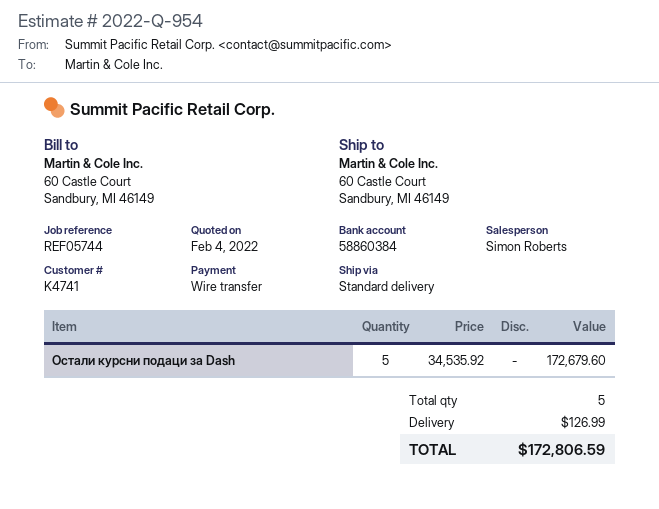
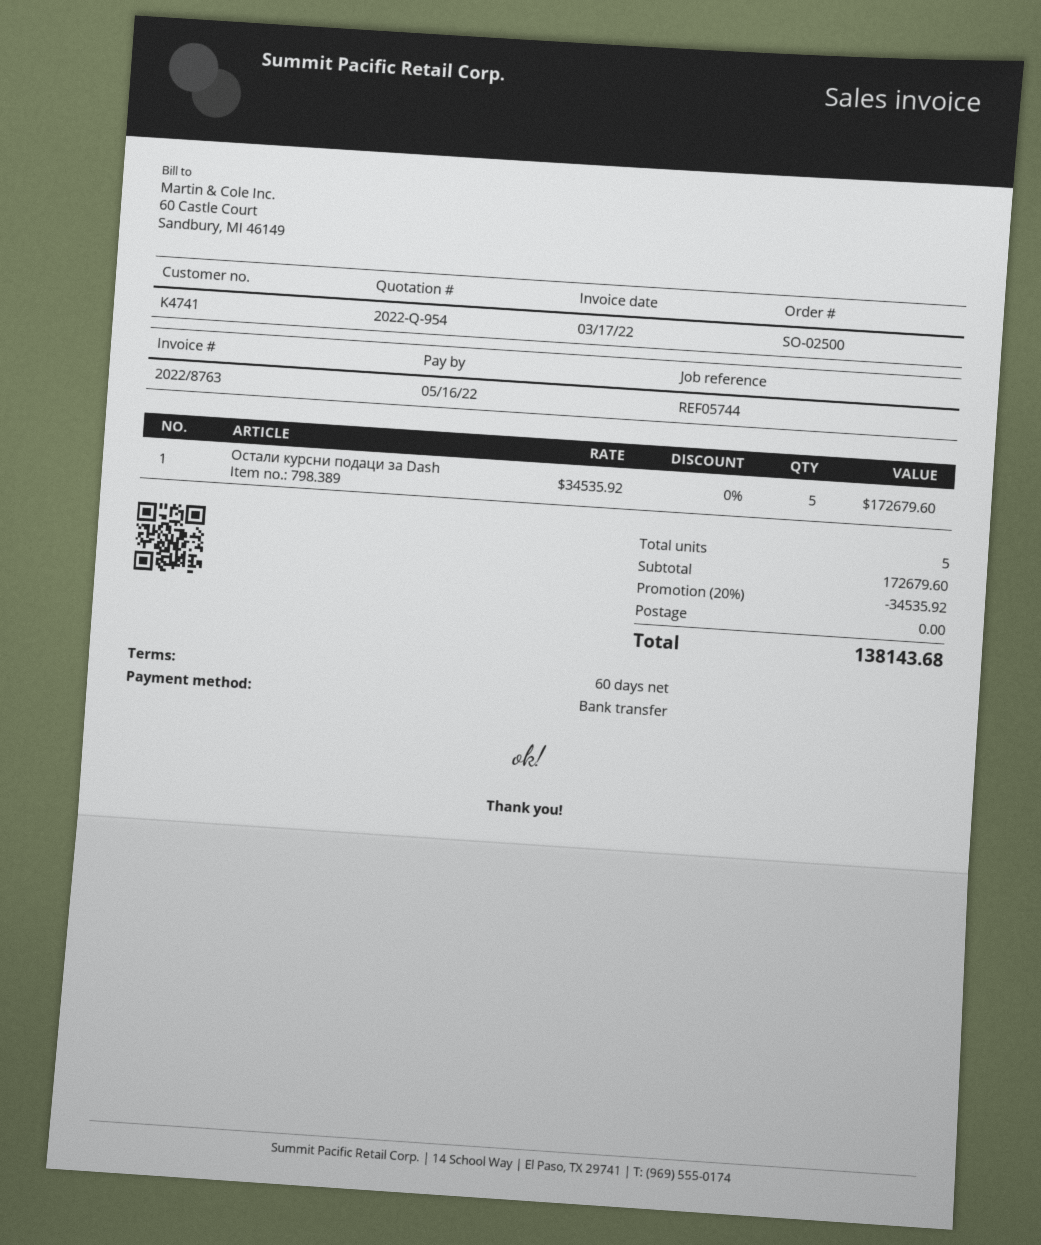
discount: none -> 20% = 34535.92
shipping: 126.99 -> 0.00
total: 172806.59 -> 138143.68

